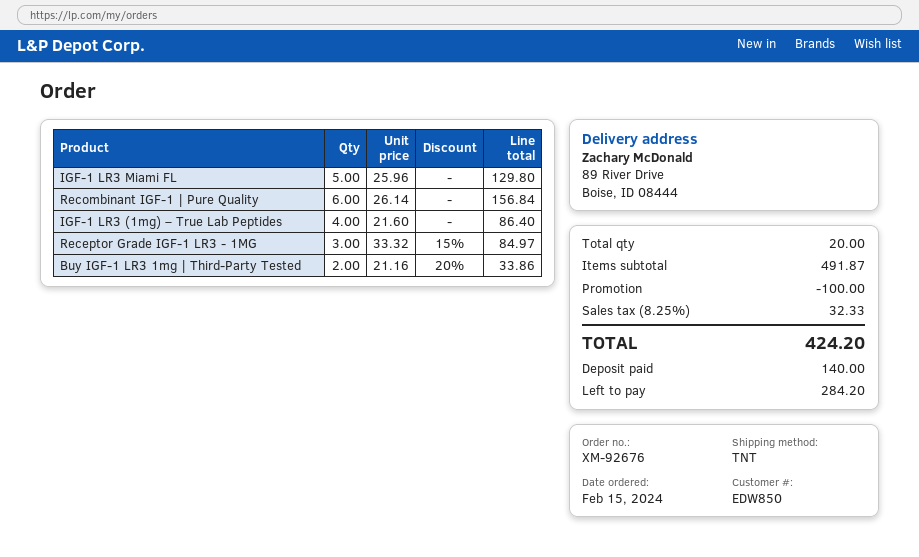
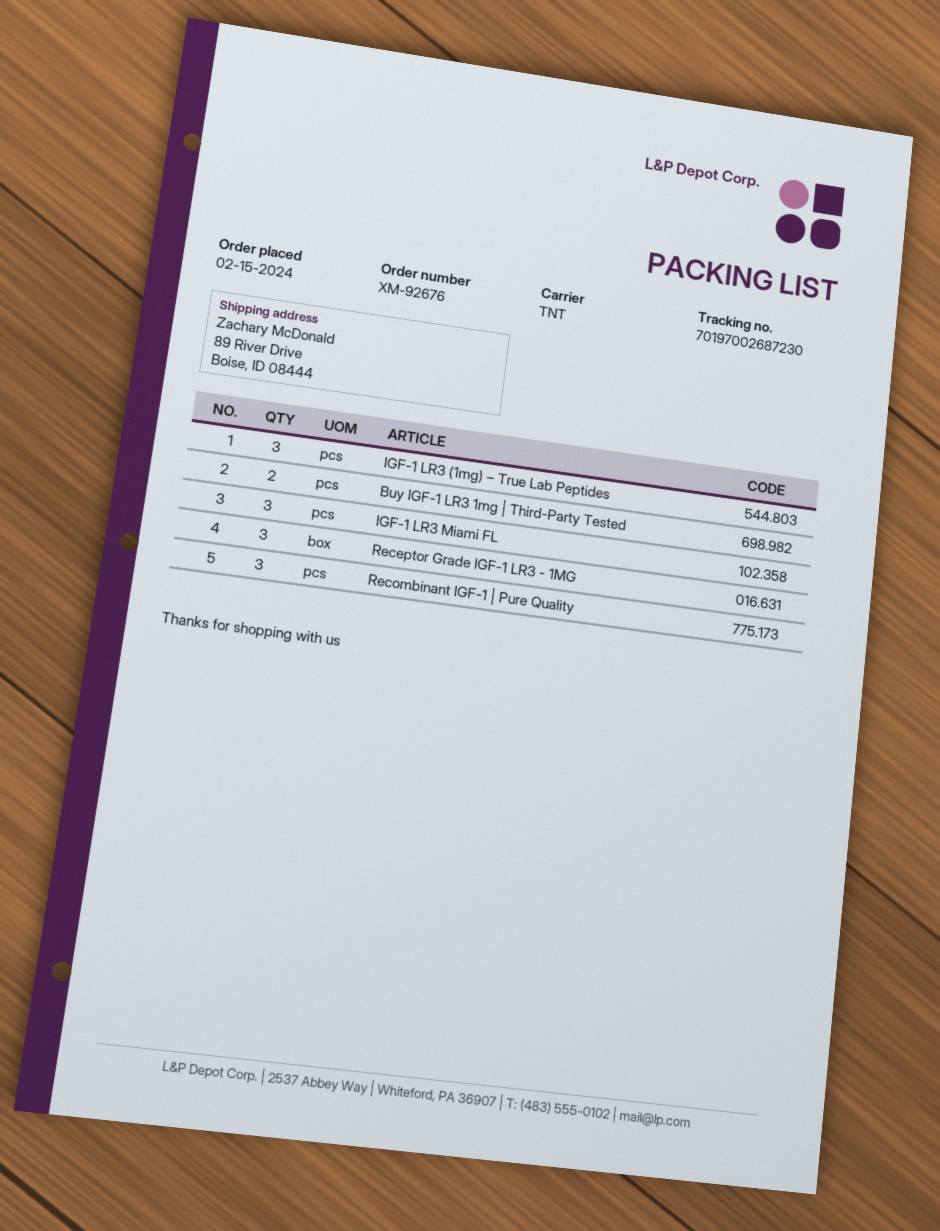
IGF-1 LR3 Miami FL: 5 -> 3
Recombinant IGF-1 | Pure Quality: 6 -> 3
IGF-1 LR3 (1mg) – True Lab Peptides: 4 -> 3

